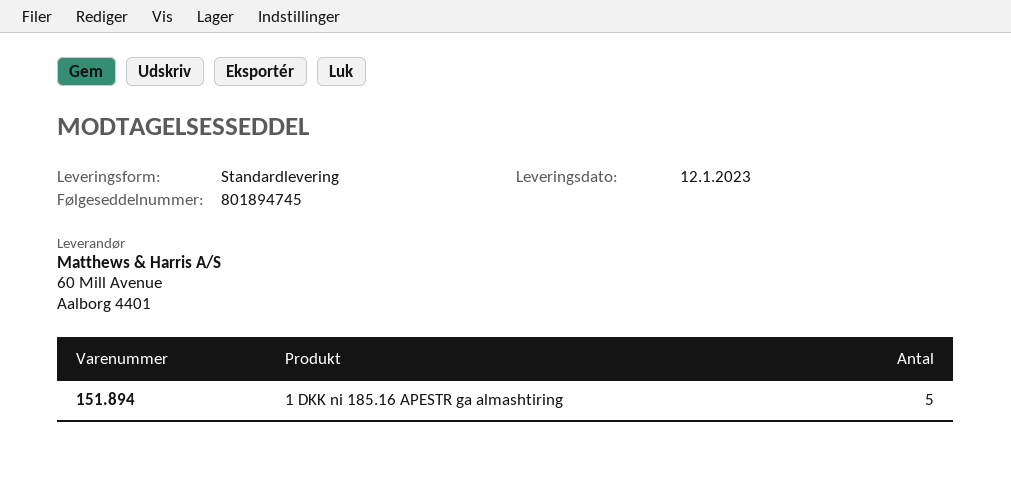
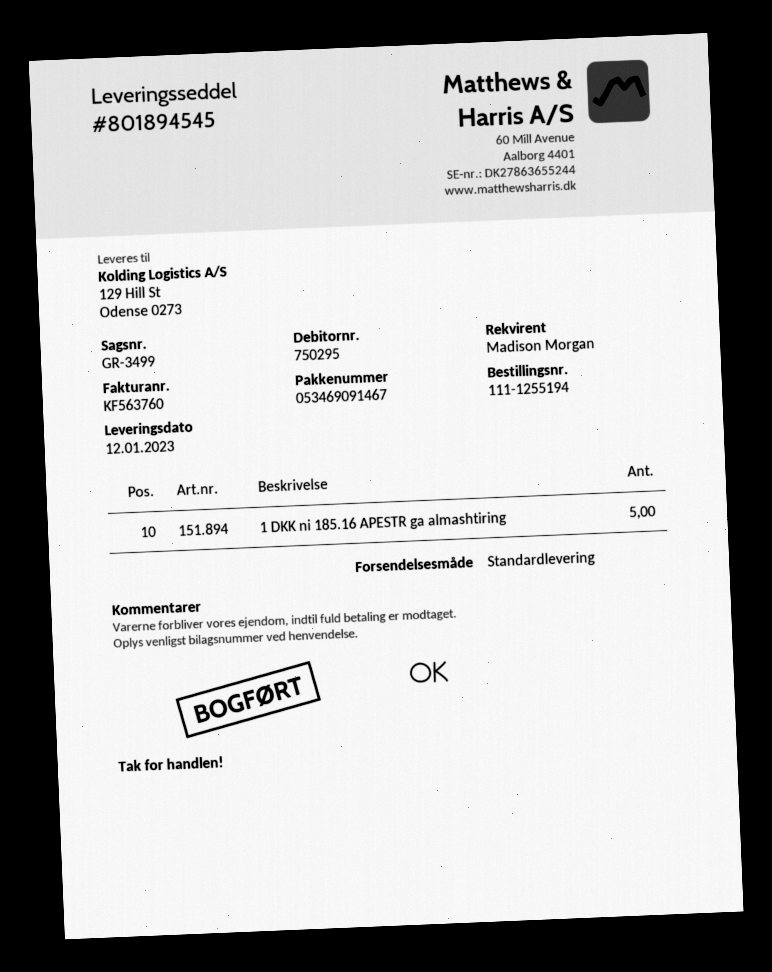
delivery note number: 801894745 -> 801894545

